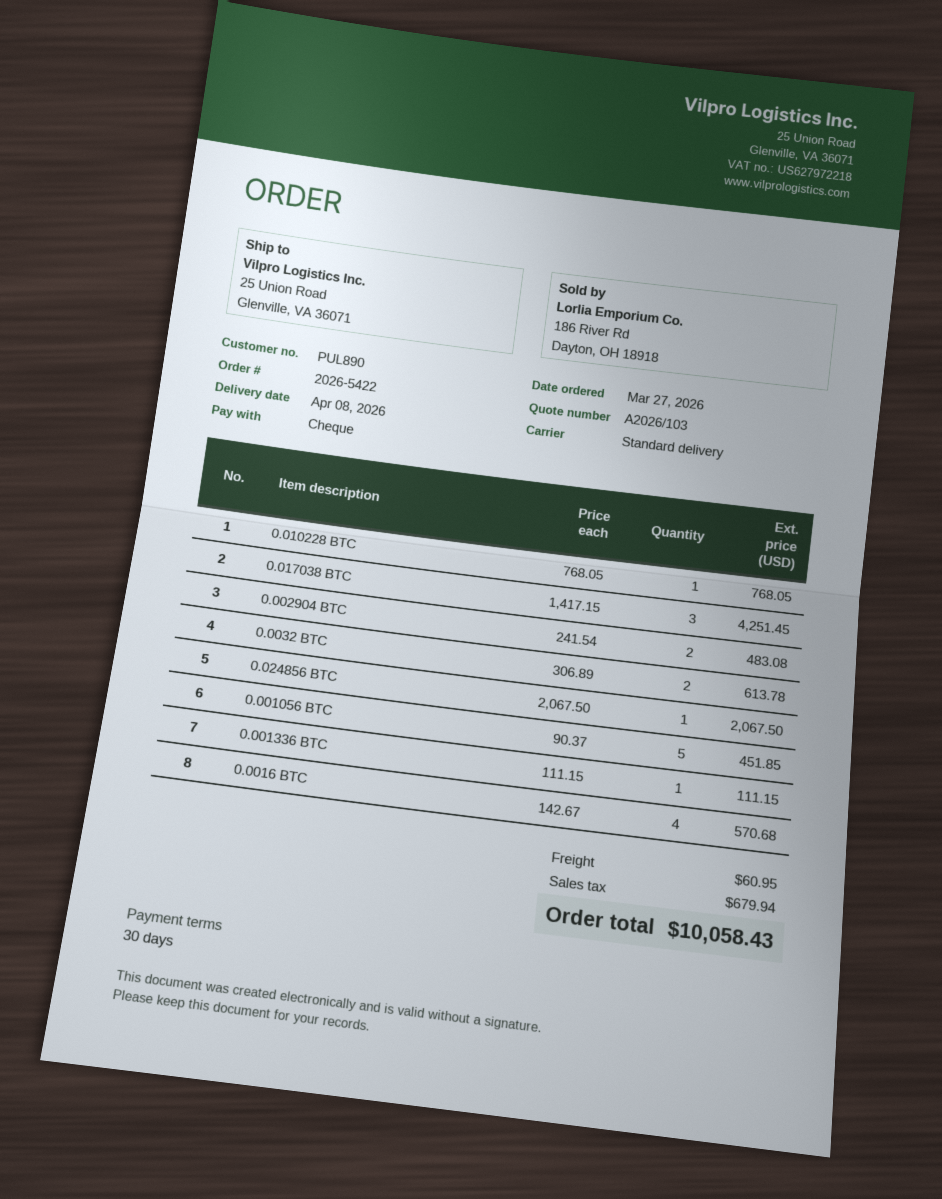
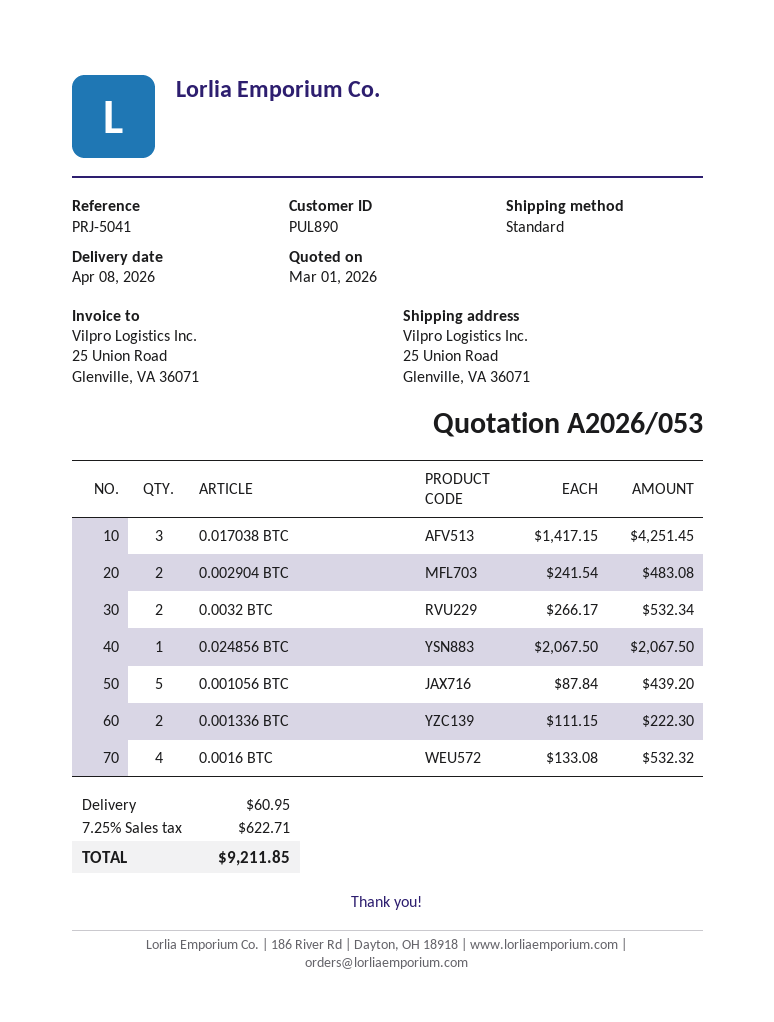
quote number: A2026/103 -> A2026/053
0.010228 BTC: 1 x 768.05 = 768.05 -> none
0.0032 BTC: 2 x 306.89 = 613.78 -> 2 x 266.17 = 532.34
0.001056 BTC: 5 x 90.37 = 451.85 -> 5 x 87.84 = 439.20
0.001336 BTC: 1 x 111.15 = 111.15 -> 2 x 111.15 = 222.30
0.0016 BTC: 4 x 142.67 = 570.68 -> 4 x 133.08 = 532.32
tax: 679.94 -> 622.71
total: 10058.43 -> 9211.85

